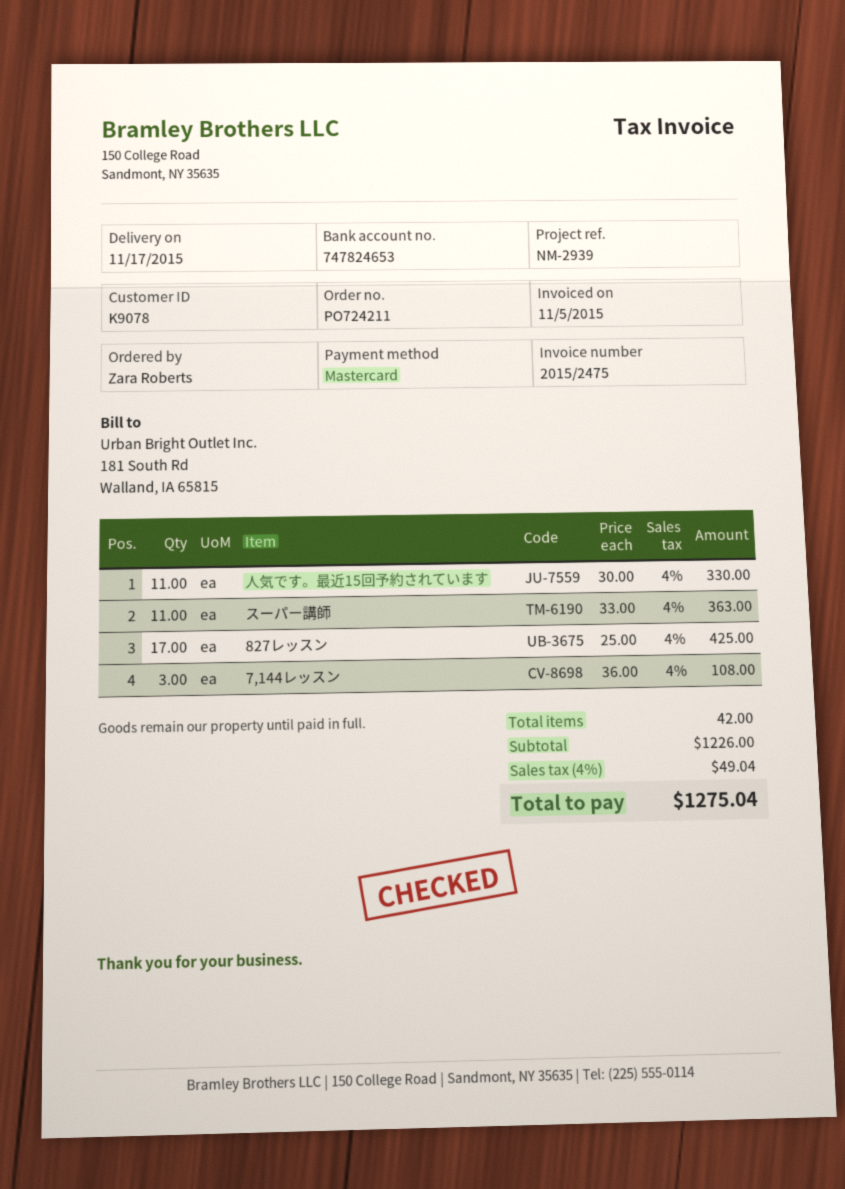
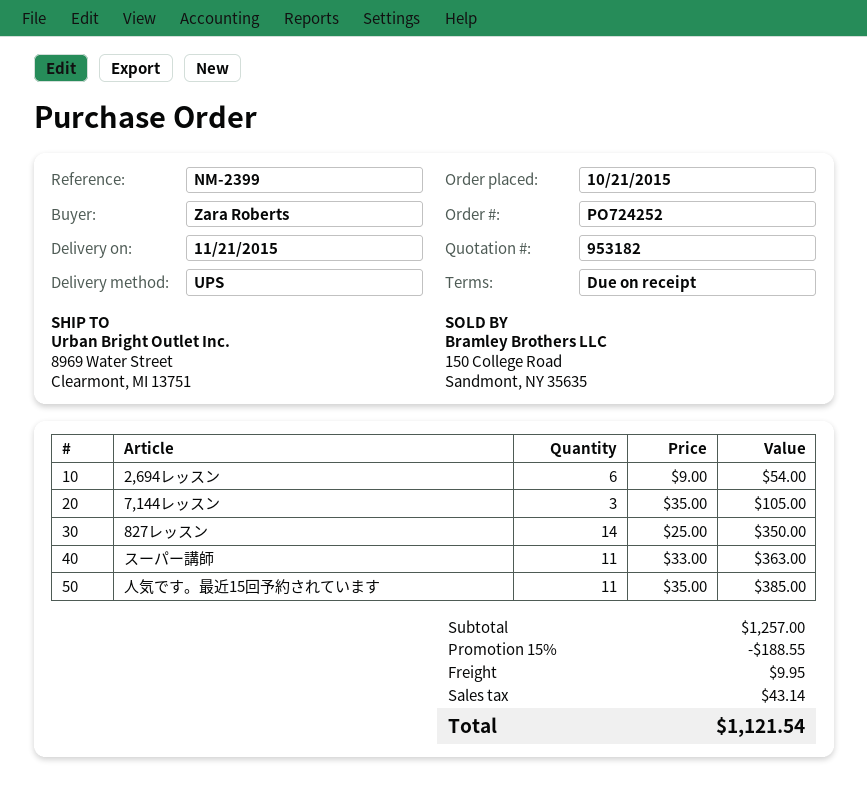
order number: PO724211 -> PO724252
delivery date: 2015-11-17 -> 2015-11-21
reference: NM-2939 -> NM-2399
人気です。最近15回予約されています: 11 x 30.00 = 330.00 -> 11 x 35.00 = 385.00
827レッスン: 17 x 25.00 = 425.00 -> 14 x 25.00 = 350.00
7,144レッスン: 3 x 36.00 = 108.00 -> 3 x 35.00 = 105.00
2,694レッスン: none -> 6 x 9.00 = 54.00
subtotal: 1226.00 -> 1257.00
discount: none -> 15% = 188.55
shipping: none -> 9.95
tax: 49.04 -> 43.14
total: 1275.04 -> 1121.54

